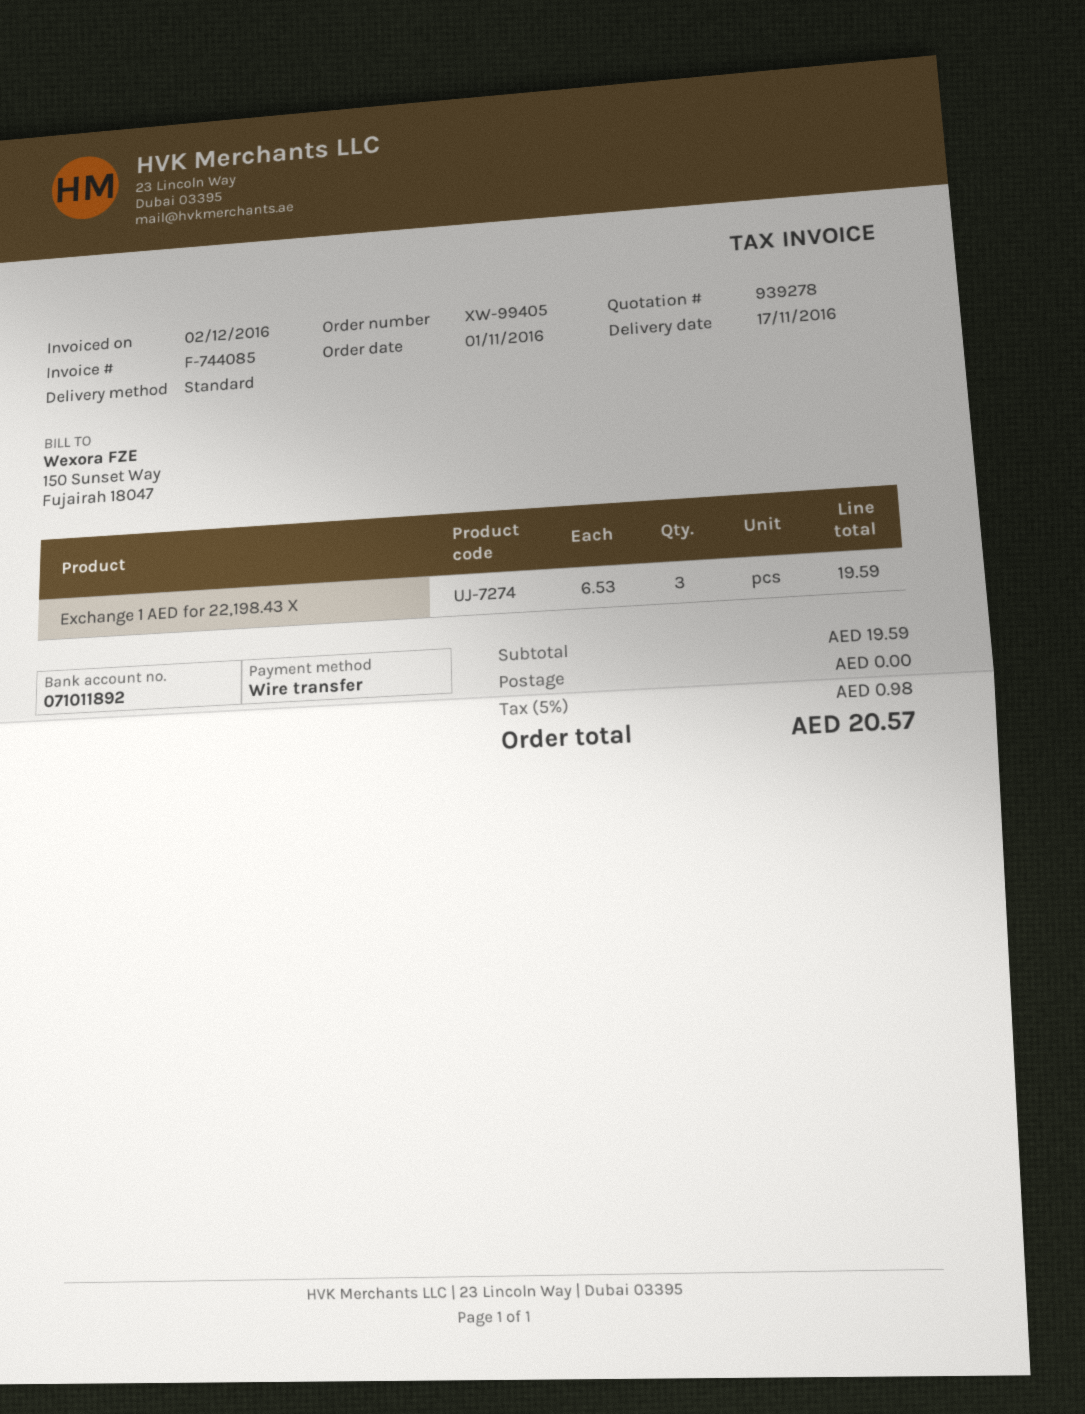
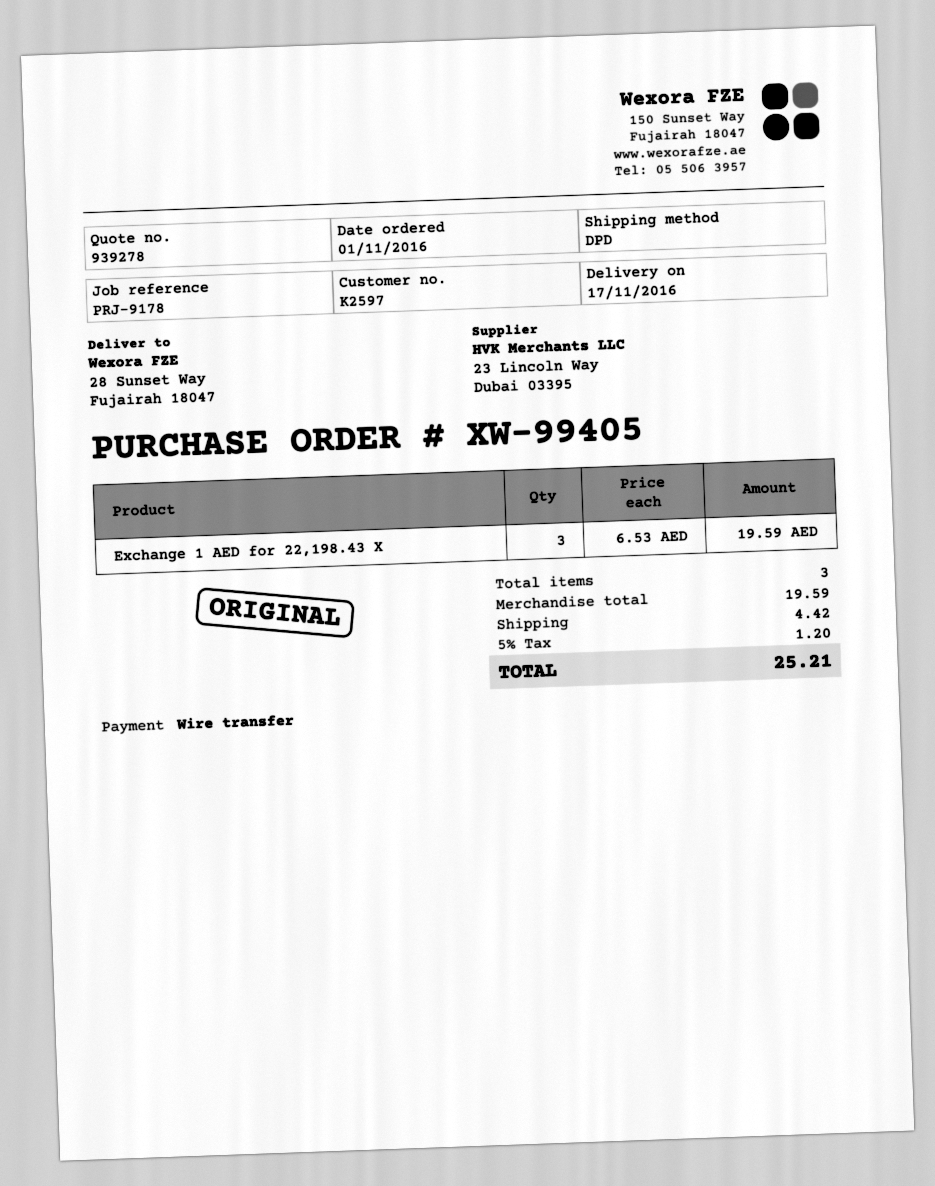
shipping method: standard -> DPD
shipping: 0.00 -> 4.42
tax: 5% = 0.98 -> 5% = 1.20
total: 20.57 -> 25.21

